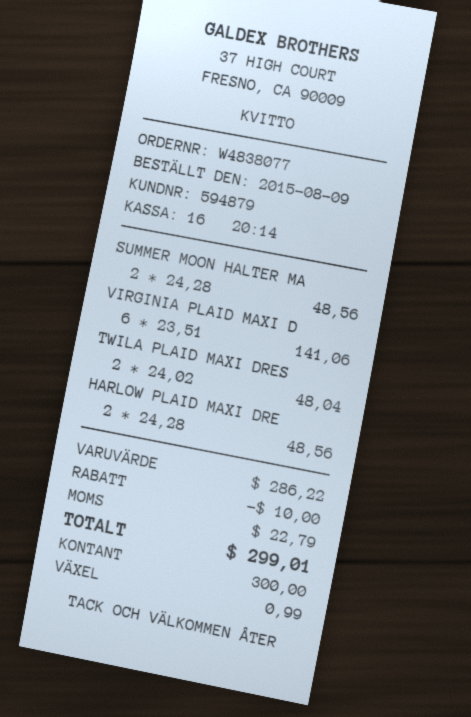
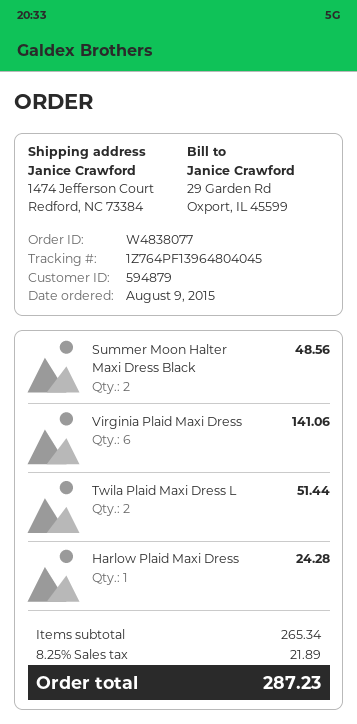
TWILA PLAID MAXI DRES: 2 for 48.04 -> 2 for 51.44
HARLOW PLAID MAXI DRE: 2 for 48.56 -> 1 for 24.28
subtotal: 286.22 -> 265.34
discount: 10.00 -> none
tax: 22.79 -> 21.89
total: 299.01 -> 287.23

